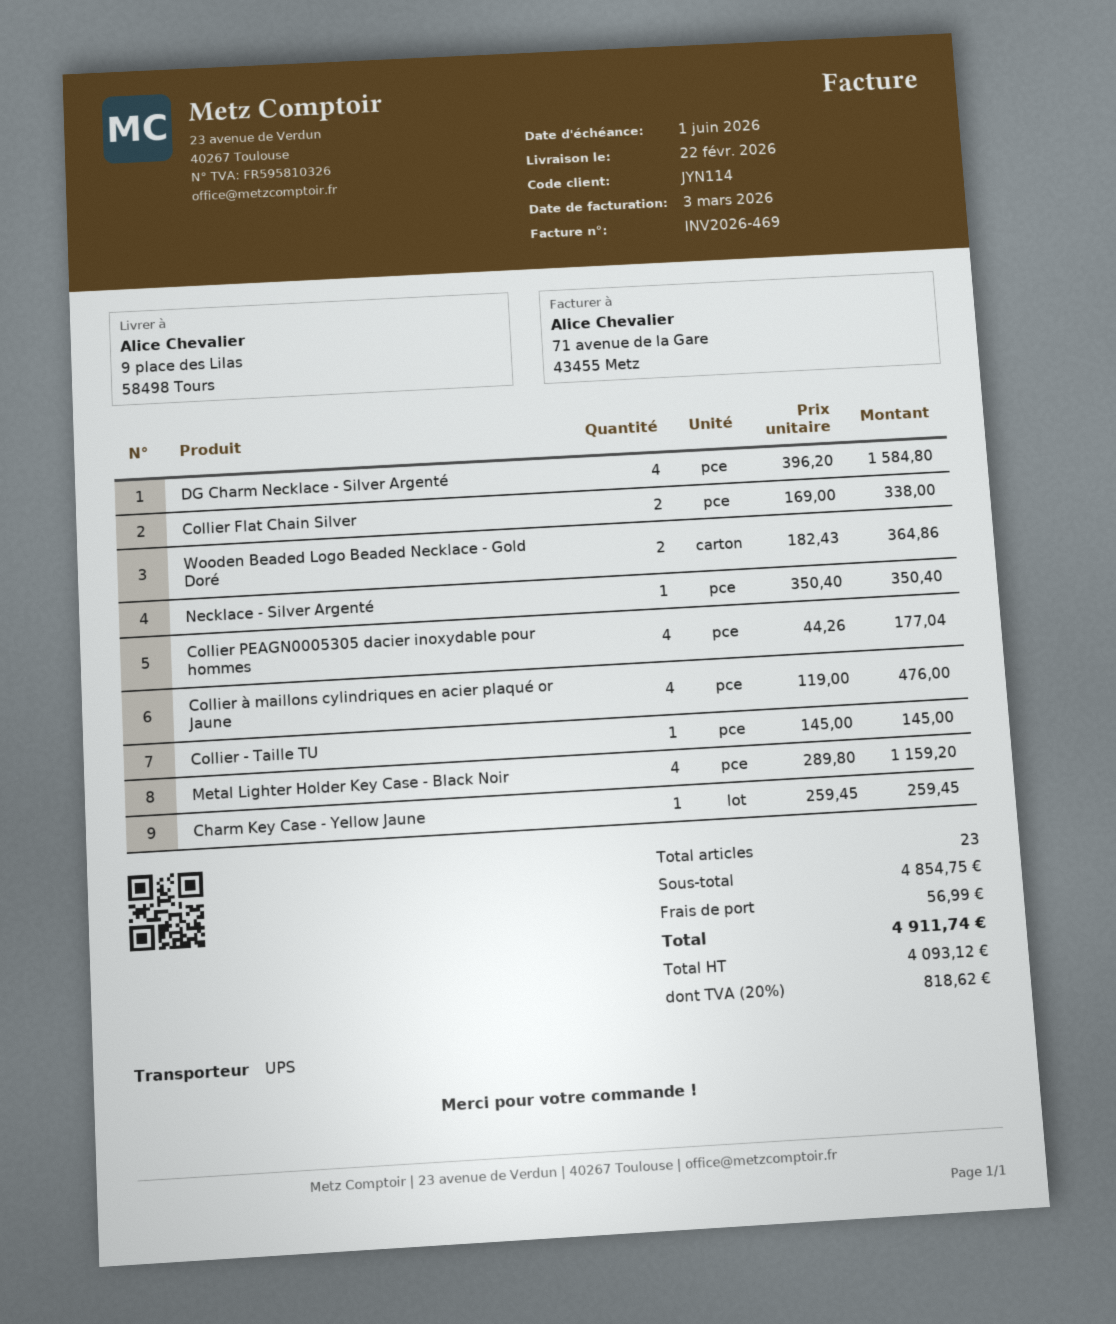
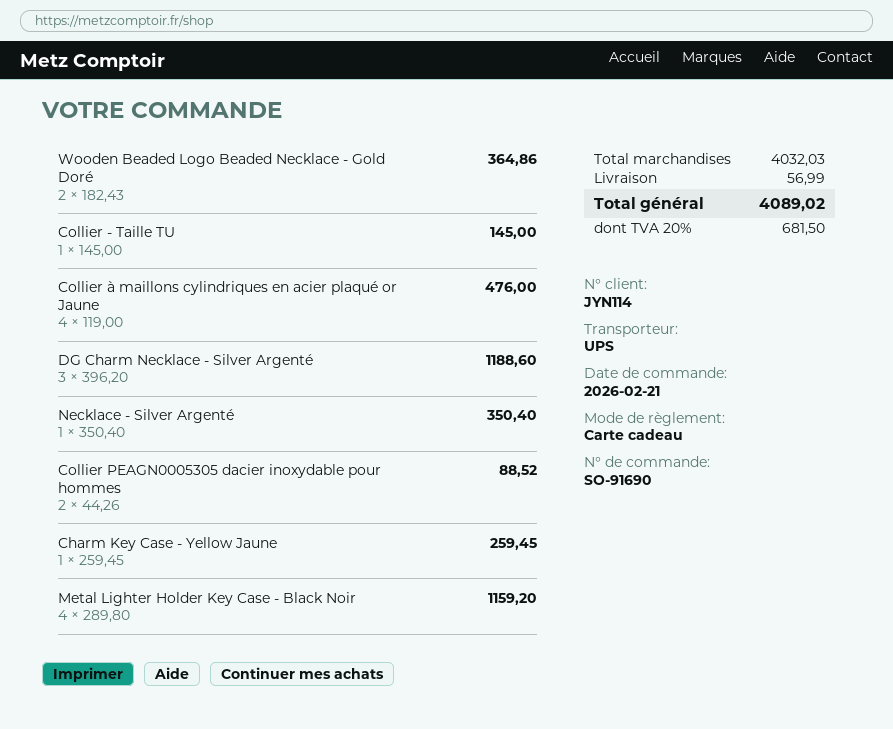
DG Charm Necklace - Silver Argenté: 4 x 396.20 = 1584.80 -> 3 x 396.20 = 1188.60
Collier Flat Chain Silver: 2 x 169.00 = 338.00 -> none
Collier PEAGN0005305 dacier inoxydable pour hommes: 4 x 44.26 = 177.04 -> 2 x 44.26 = 88.52
subtotal: 4854.75 -> 4032.03
tax: 20% = 818.62 -> 20% = 681.50
total: 4911.74 -> 4089.02

